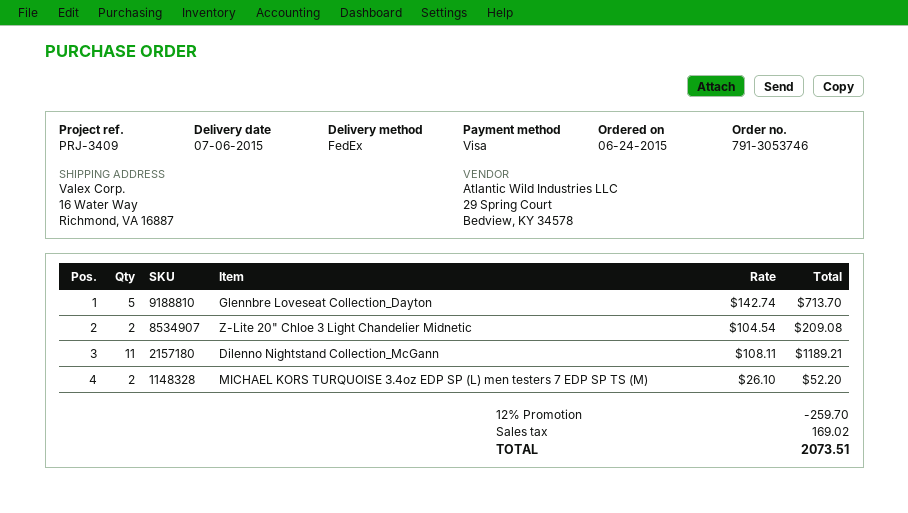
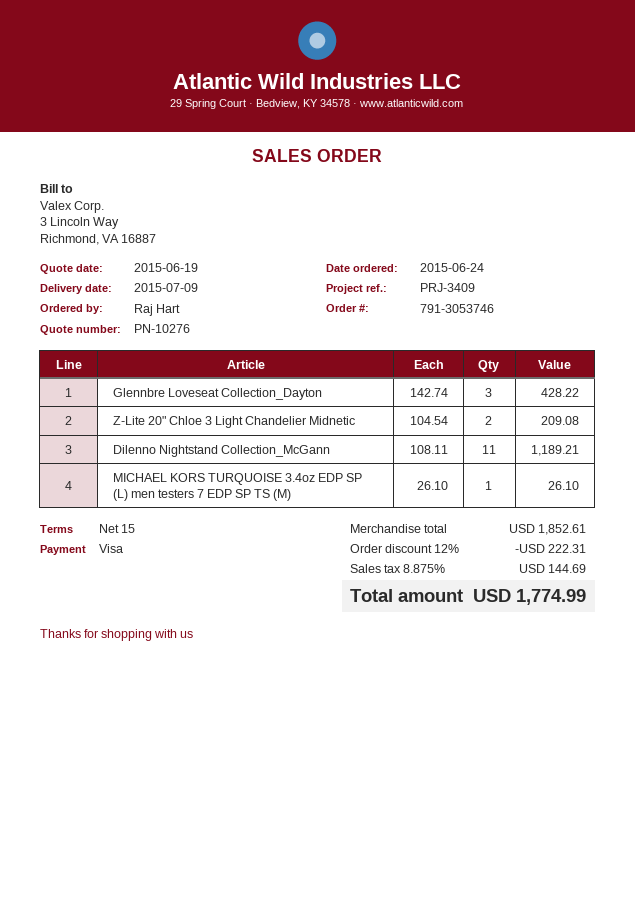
delivery date: 2015-07-06 -> 2015-07-09
Glennbre Loveseat Collection_Dayton: 5 x 142.74 = 713.70 -> 3 x 142.74 = 428.22
MICHAEL KORS TURQUOISE 3.4oz EDP SP (L) men testers 7 EDP SP TS (M): 2 x 26.10 = 52.20 -> 1 x 26.10 = 26.10
discount: 12% = 259.70 -> 12% = 222.31
tax: 169.02 -> 144.69
total: 2073.51 -> 1774.99

